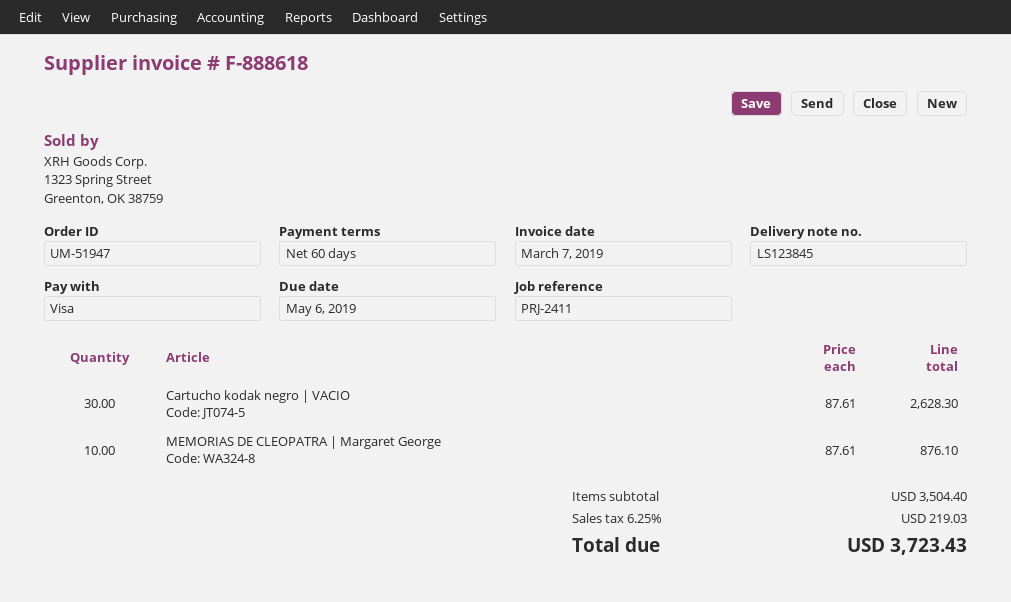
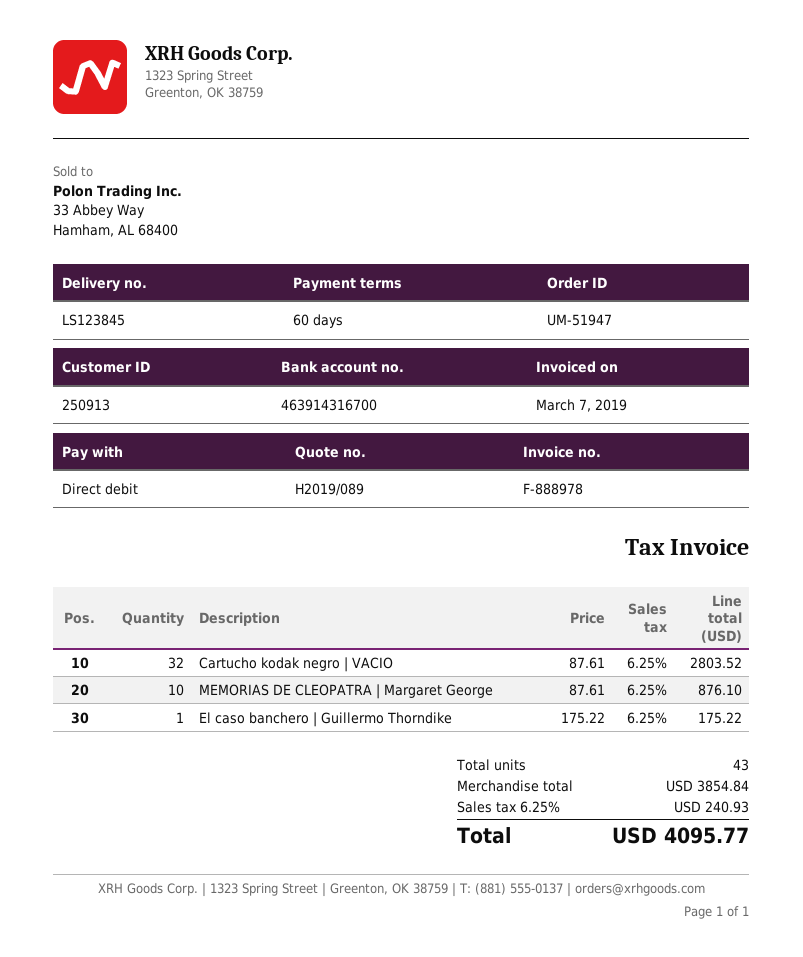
invoice number: F-888618 -> F-888978
payment method: Visa -> direct debit
Cartucho kodak negro | VACIO: 30 x 87.61 = 2628.30 -> 32 x 87.61 = 2803.52
El caso banchero | Guillermo Thorndike: none -> 1 x 175.22 = 175.22
subtotal: 3504.40 -> 3854.84
tax: 6.25% = 219.03 -> 6.25% = 240.93
total: 3723.43 -> 4095.77

